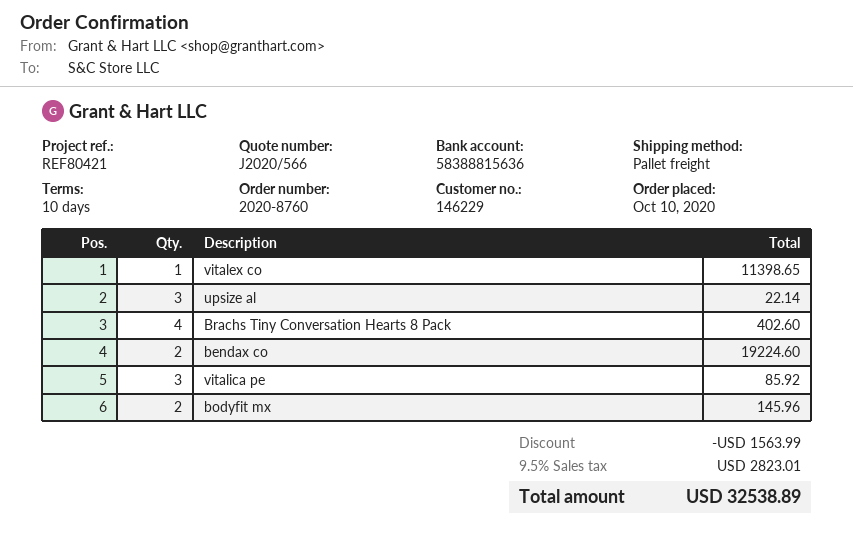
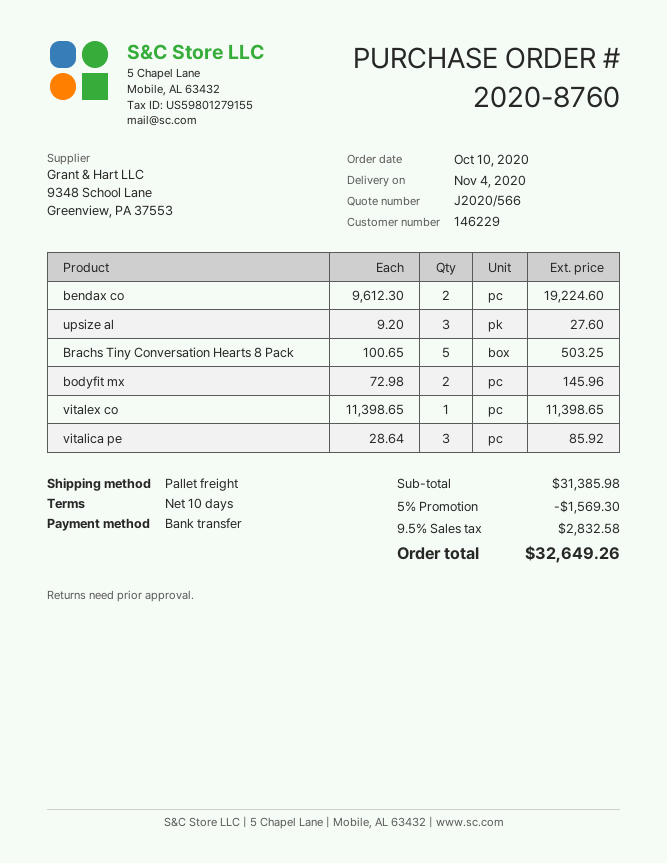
upsize al: 3 for 22.14 -> 3 for 27.60
Brachs Tiny Conversation Hearts 8 Pack: 4 for 402.60 -> 5 for 503.25
discount: 1563.99 -> 1569.30
tax: 9.5% = 2823.01 -> 9.5% = 2832.58
total: 32538.89 -> 32649.26

